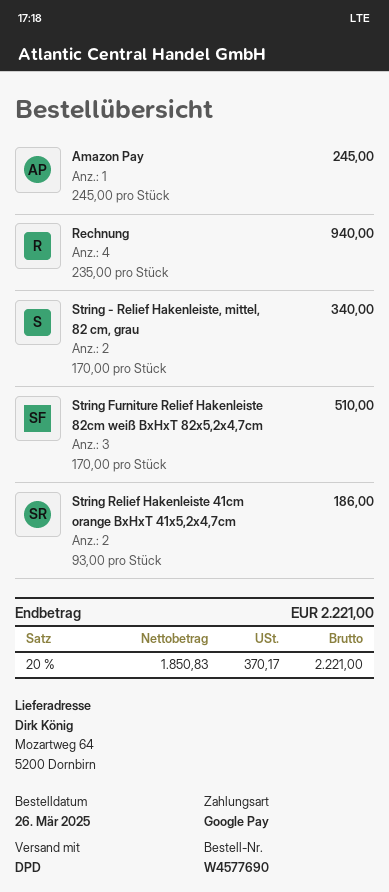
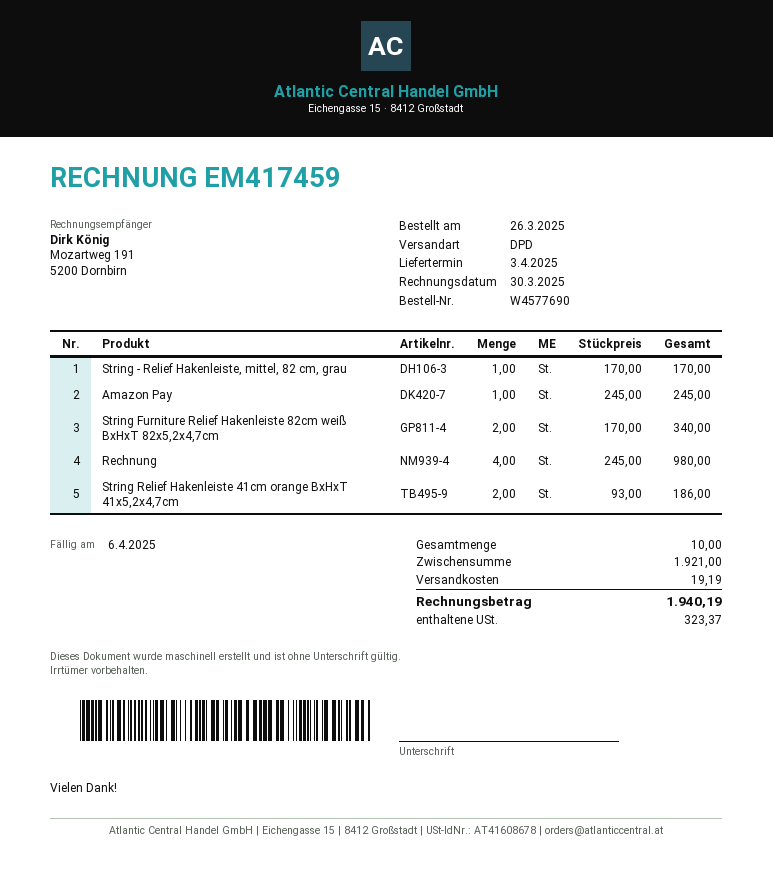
Rechnung: 4 x 235.00 = 940.00 -> 4 x 245.00 = 980.00
String - Relief Hakenleiste, mittel, 82 cm, grau: 2 x 170.00 = 340.00 -> 1 x 170.00 = 170.00
String Furniture Relief Hakenleiste 82cm weiß BxHxT 82x5,2x4,7cm: 3 x 170.00 = 510.00 -> 2 x 170.00 = 340.00
shipping: none -> 19.19
tax: 370.17 -> 323.37
total: 2221.00 -> 1940.19

